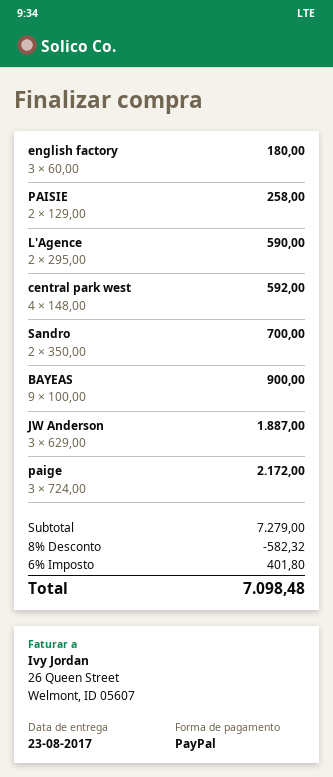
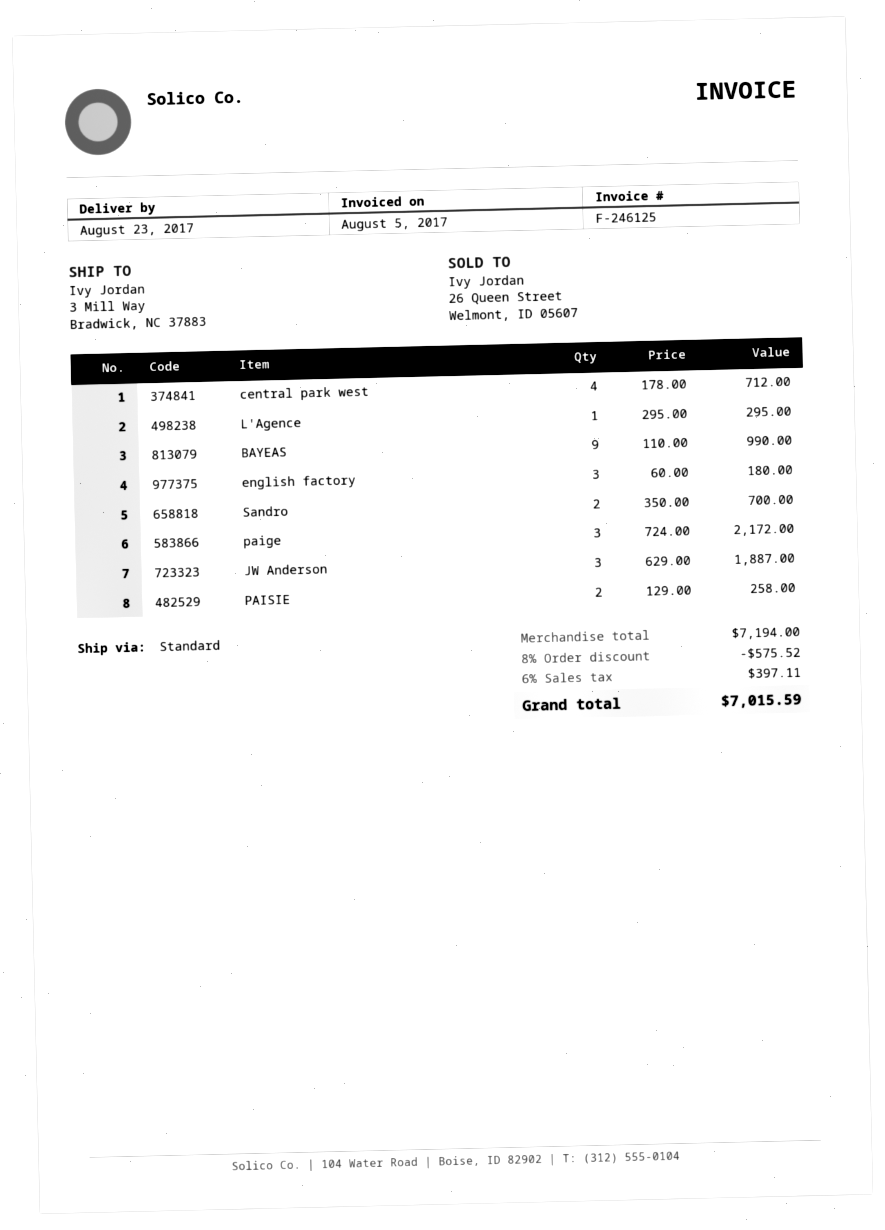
L'Agence: 2 x 295.00 = 590.00 -> 1 x 295.00 = 295.00
central park west: 4 x 148.00 = 592.00 -> 4 x 178.00 = 712.00
BAYEAS: 9 x 100.00 = 900.00 -> 9 x 110.00 = 990.00
subtotal: 7279.00 -> 7194.00
discount: 8% = 582.32 -> 8% = 575.52
tax: 6% = 401.80 -> 6% = 397.11
total: 7098.48 -> 7015.59

